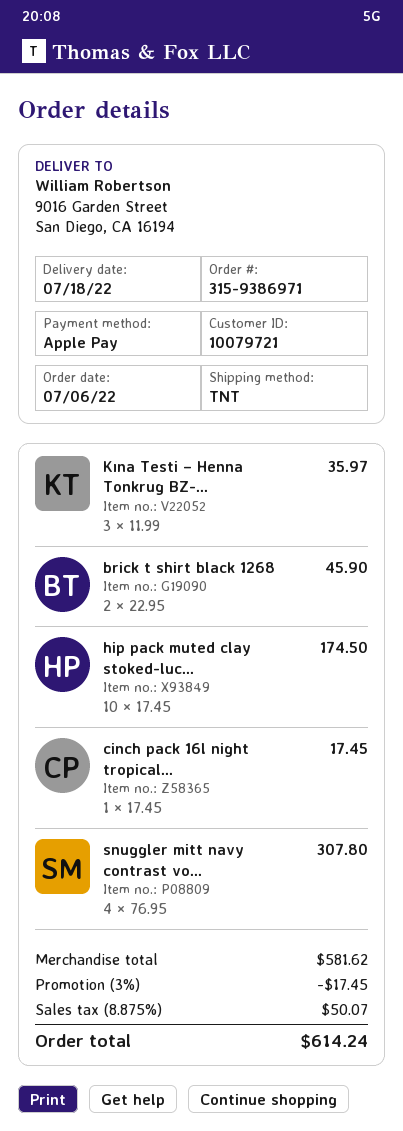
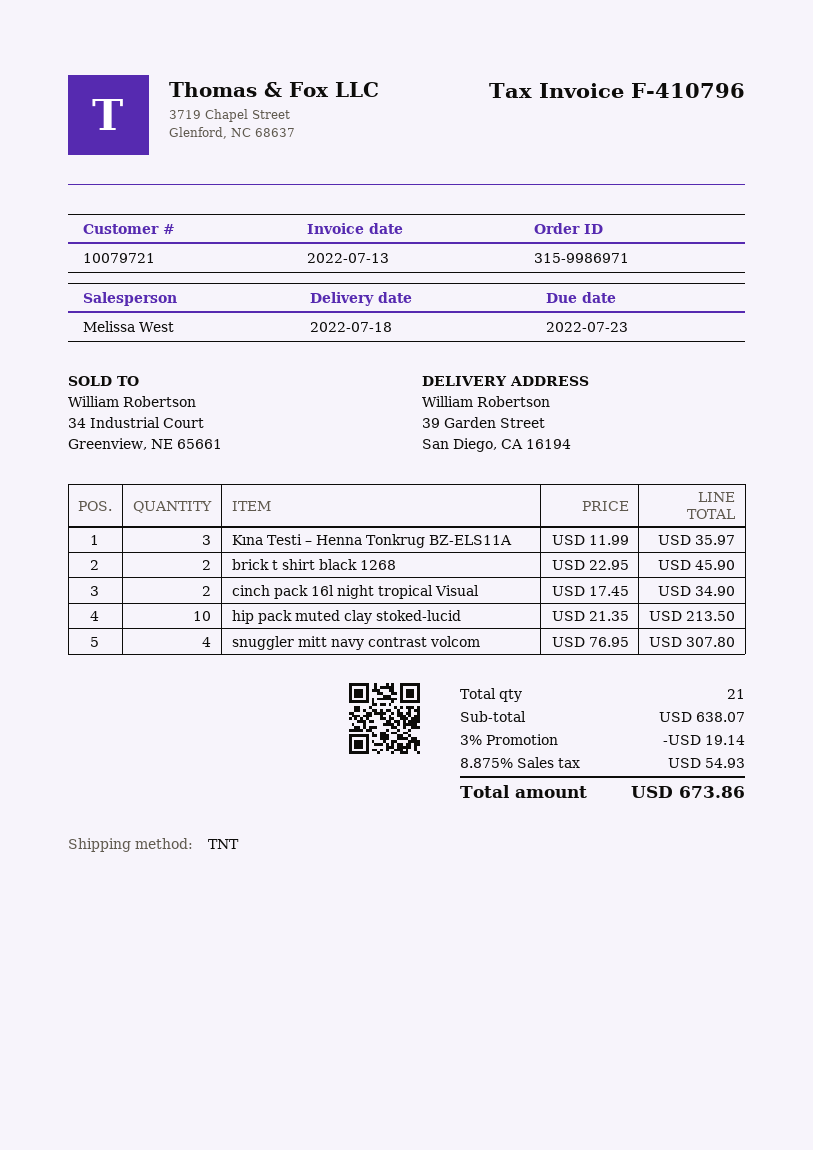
order number: 315-9386971 -> 315-9986971
ship to: 9016 Garden Street, San Diego, CA 16194 -> 39 Garden Street, San Diego, CA 16194
hip pack muted clay stoked-luc...: 10 x 17.45 = 174.50 -> 10 x 21.35 = 213.50
cinch pack 16l night tropical...: 1 x 17.45 = 17.45 -> 2 x 17.45 = 34.90
subtotal: 581.62 -> 638.07
discount: 3% = 17.45 -> 3% = 19.14
tax: 8.875% = 50.07 -> 8.875% = 54.93
total: 614.24 -> 673.86

